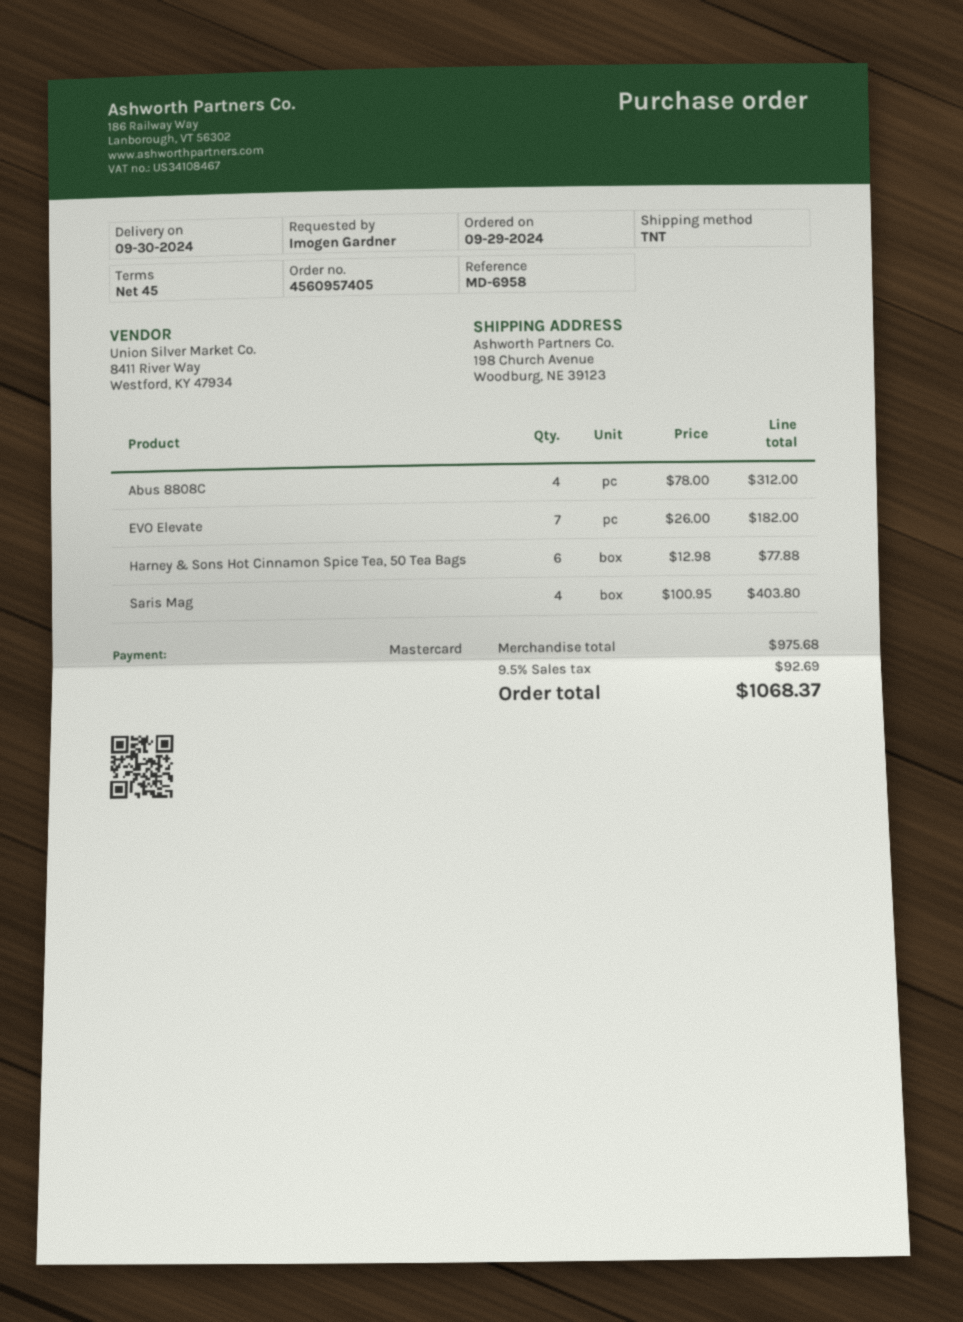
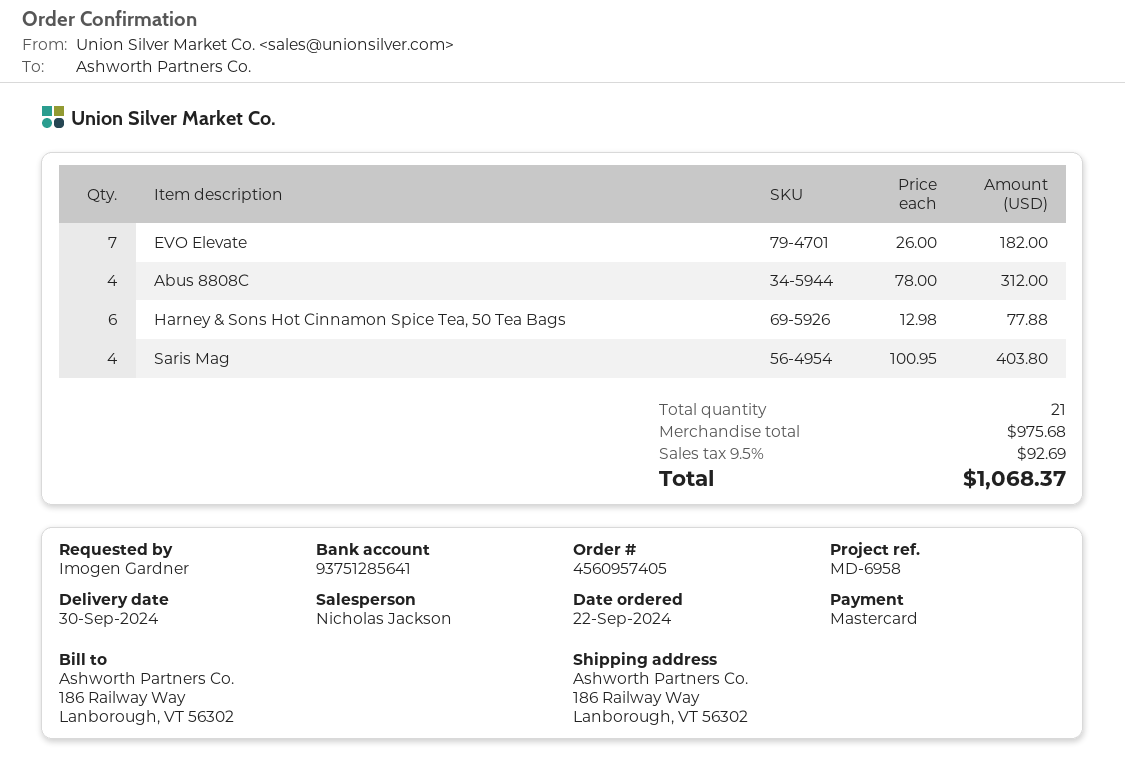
order date: 2024-09-29 -> 2024-09-22
ship to: 198 Church Avenue, Woodburg, NE 39123 -> 186 Railway Way, Lanborough, VT 56302

